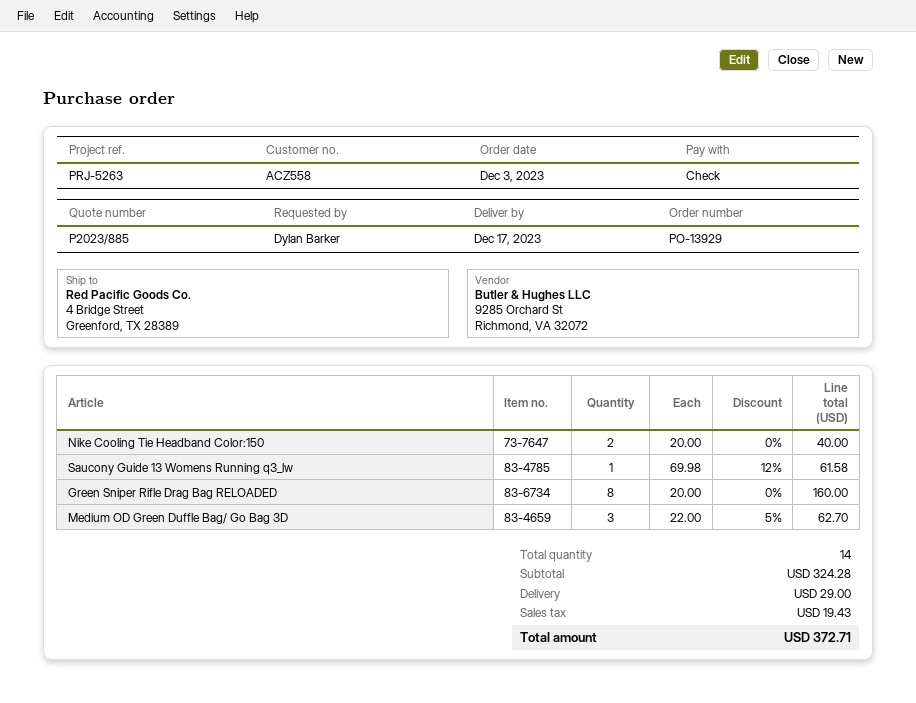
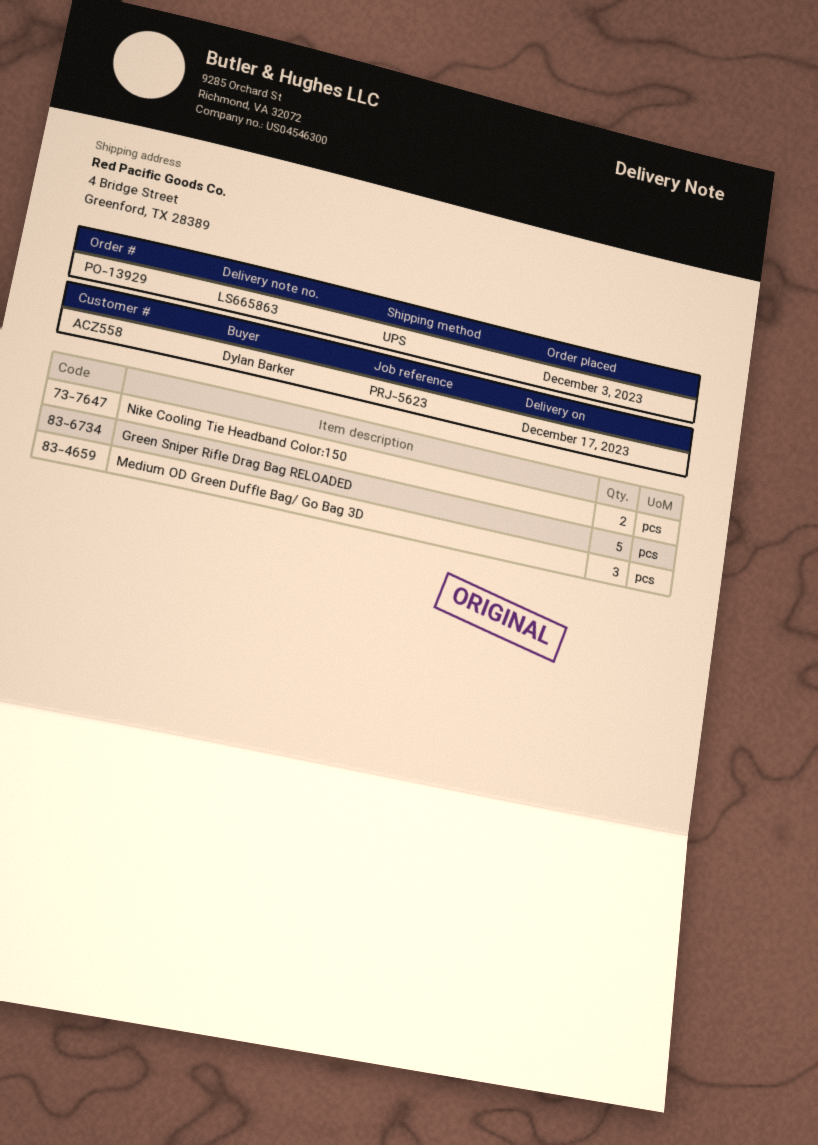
reference: PRJ-5263 -> PRJ-5623
Saucony Guide 13 Womens Running q3_lw: 1 -> none
Green Sniper Rifle Drag Bag RELOADED: 8 -> 5

